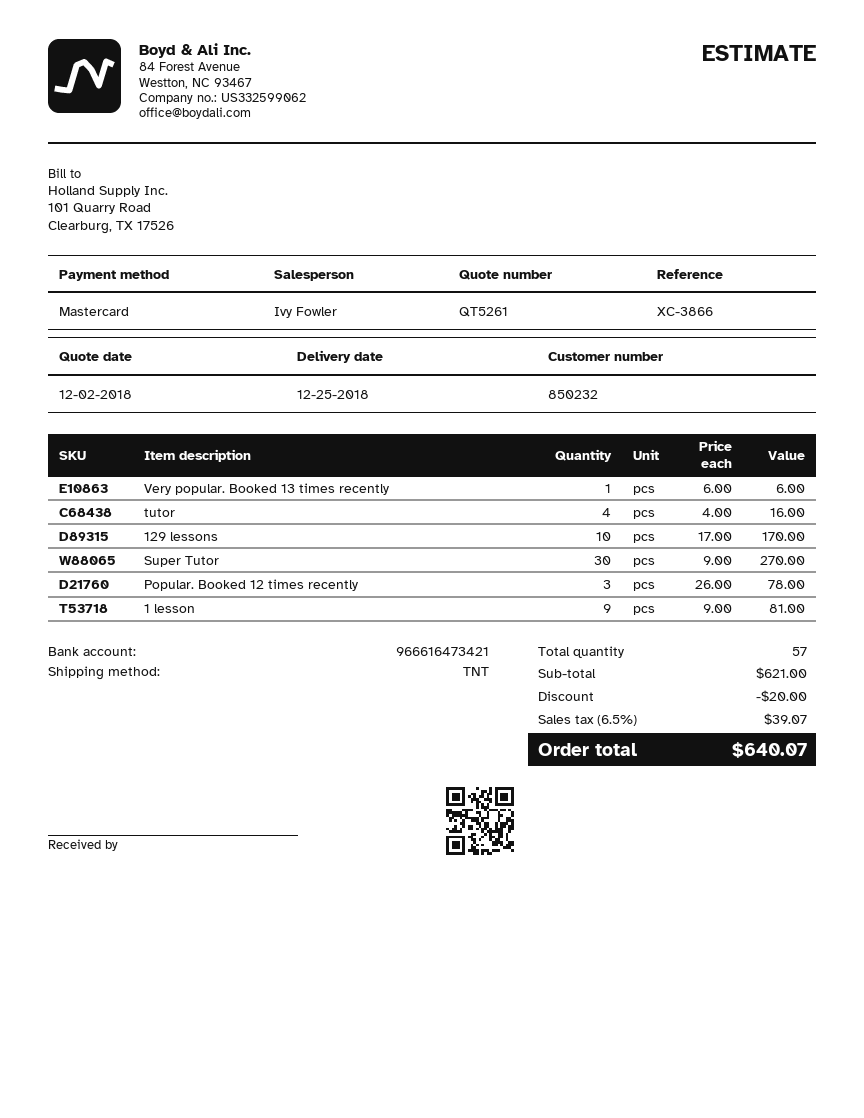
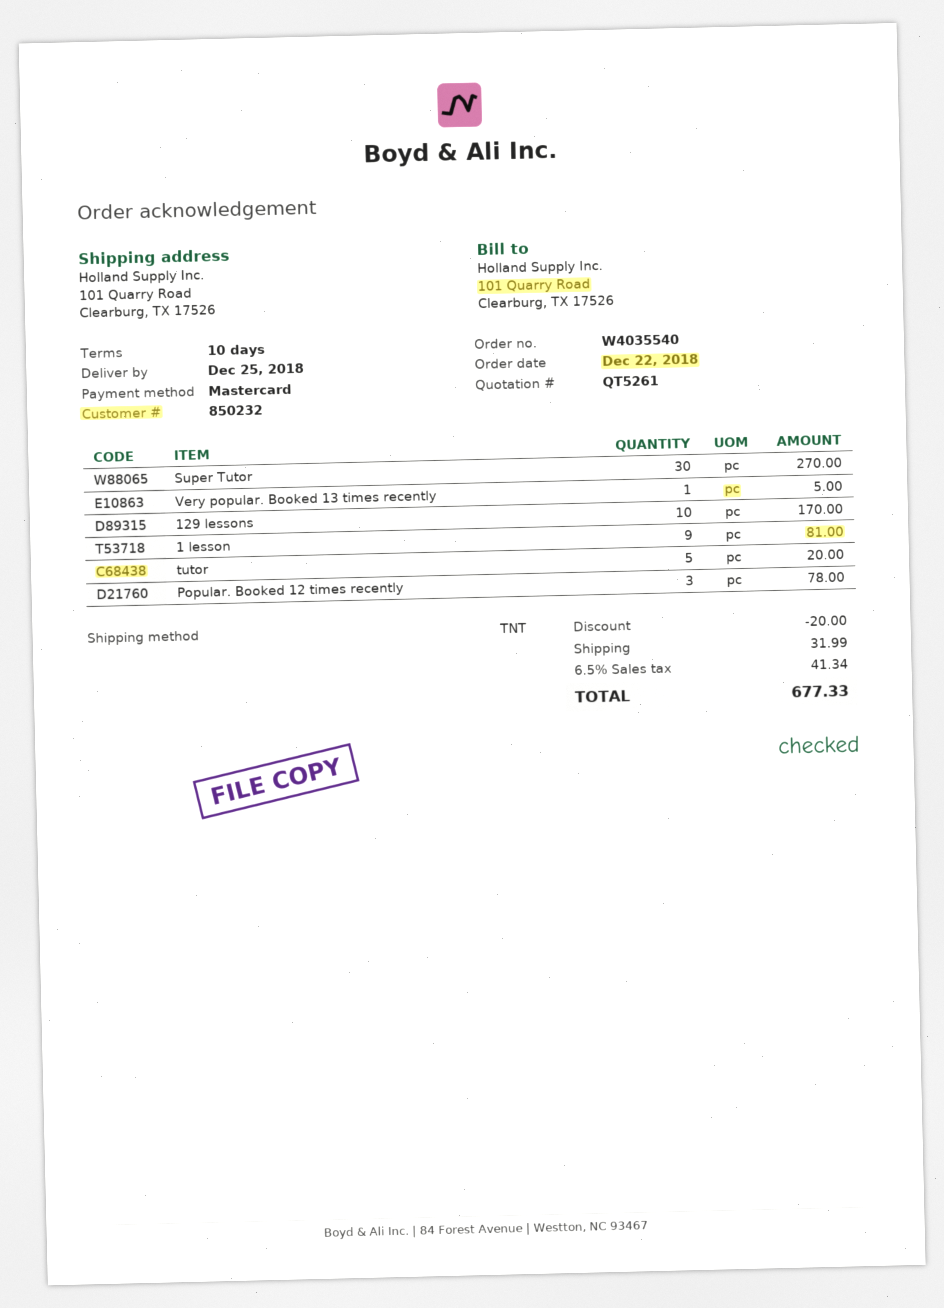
Very popular. Booked 13 times recently: 1 for 6.00 -> 1 for 5.00
tutor: 4 for 16.00 -> 5 for 20.00
shipping: none -> 31.99
tax: 6.5% = 39.07 -> 6.5% = 41.34
total: 640.07 -> 677.33

